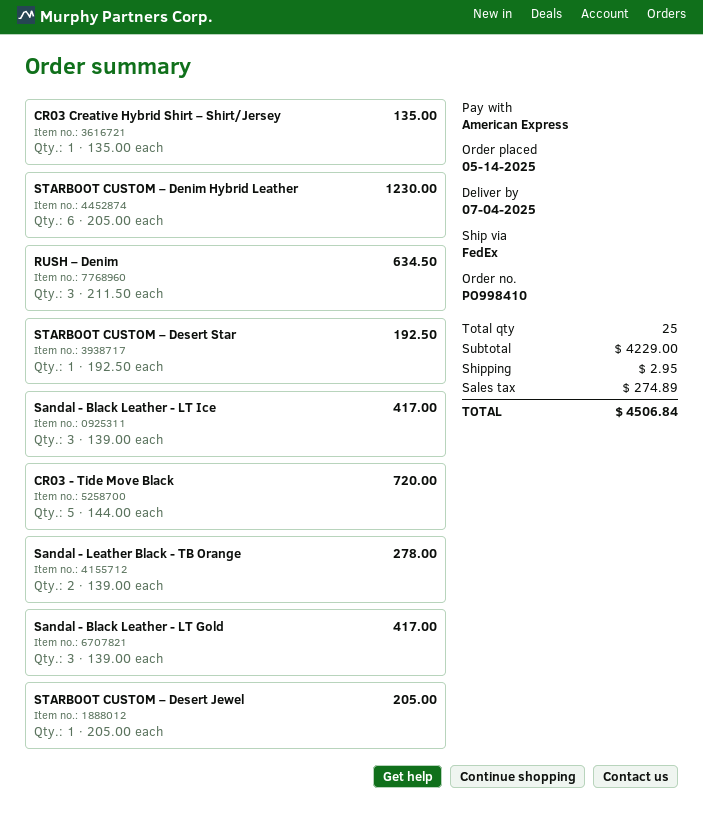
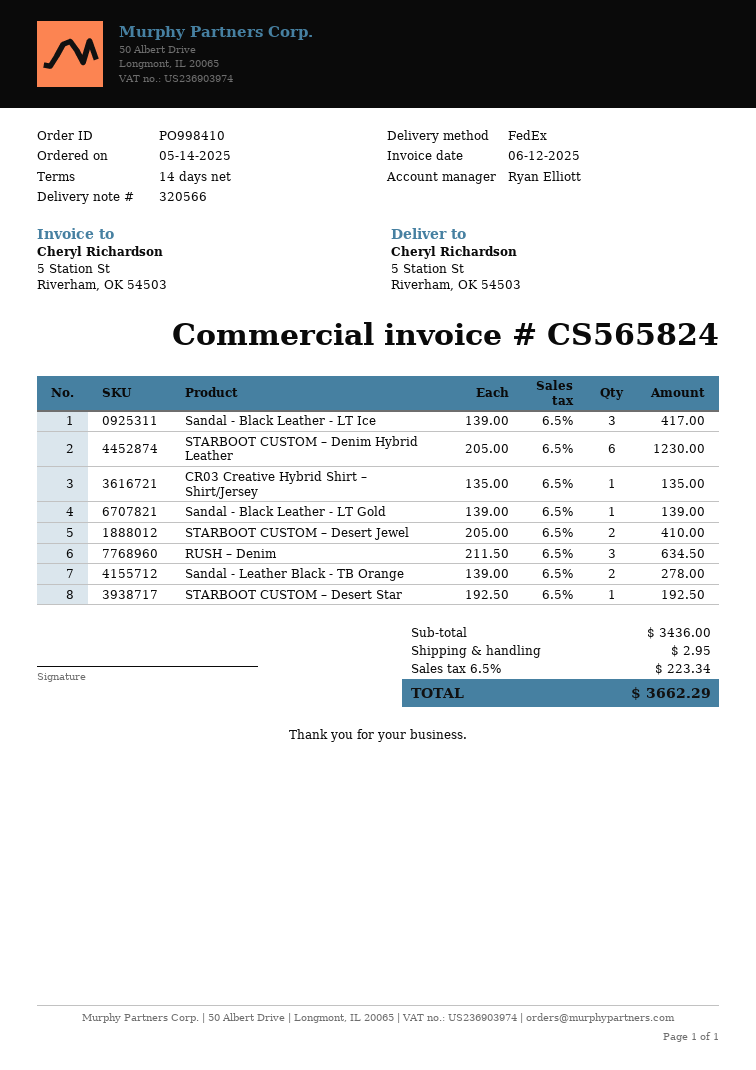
CR03 - Tide Move Black: 5 x 144.00 = 720.00 -> none
Sandal - Black Leather - LT Gold: 3 x 139.00 = 417.00 -> 1 x 139.00 = 139.00
STARBOOT CUSTOM – Desert Jewel: 1 x 205.00 = 205.00 -> 2 x 205.00 = 410.00
subtotal: 4229.00 -> 3436.00
tax: 274.89 -> 223.34
total: 4506.84 -> 3662.29

